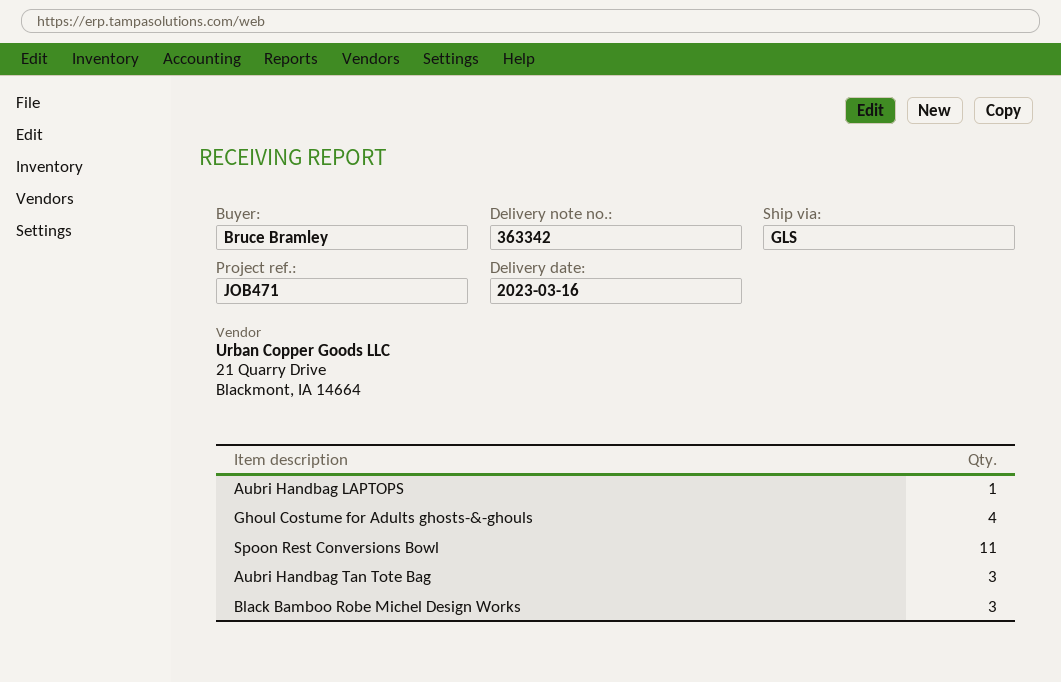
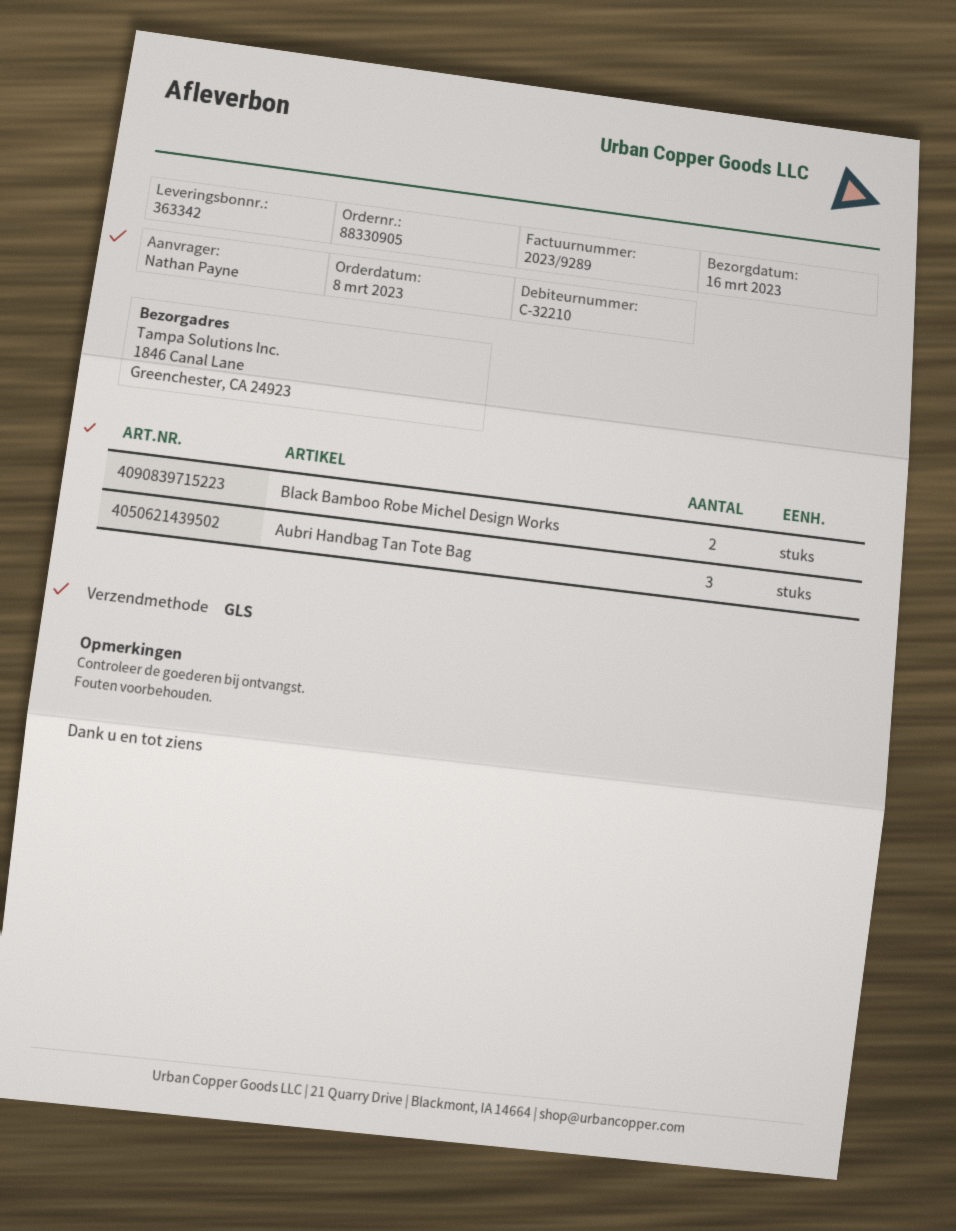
ordered by: Bruce Bramley -> Nathan Payne
Aubri Handbag LAPTOPS: 1 -> none
Ghoul Costume for Adults ghosts-&-ghouls: 4 -> none
Spoon Rest Conversions Bowl: 11 -> none
Black Bamboo Robe Michel Design Works: 3 -> 2

